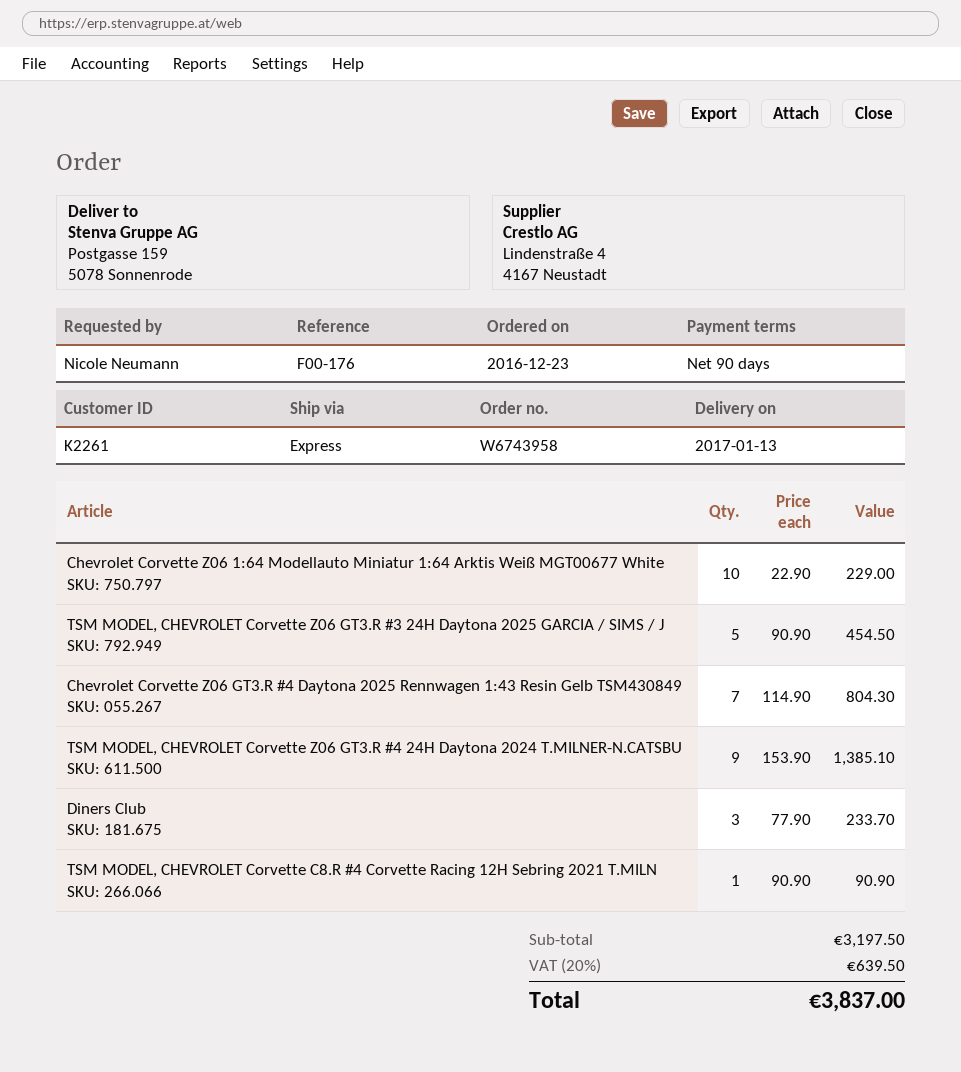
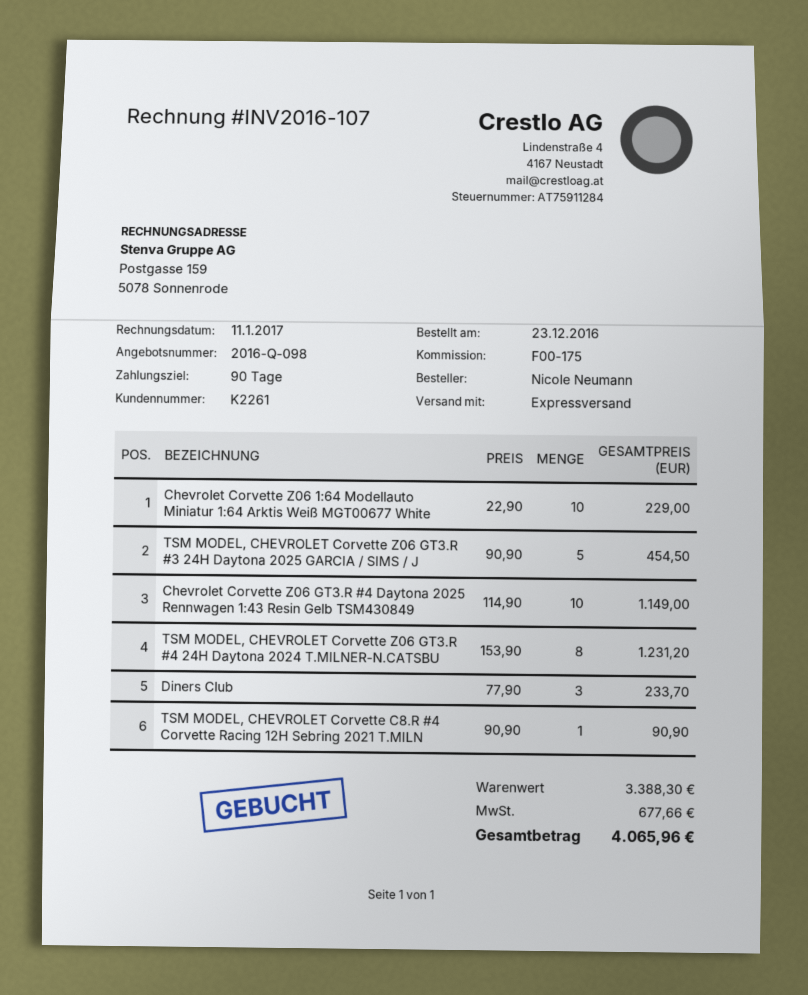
reference: F00-176 -> F00-175
Chevrolet Corvette Z06 GT3.R #4 Daytona 2025 Rennwagen 1:43 Resin Gelb TSM430849: 7 x 114.90 = 804.30 -> 10 x 114.90 = 1149.00
TSM MODEL, CHEVROLET Corvette Z06 GT3.R #4 24H Daytona 2024 T.MILNER-N.CATSBU: 9 x 153.90 = 1385.10 -> 8 x 153.90 = 1231.20
subtotal: 3197.50 -> 3388.30
tax: 639.50 -> 677.66
total: 3837.00 -> 4065.96

